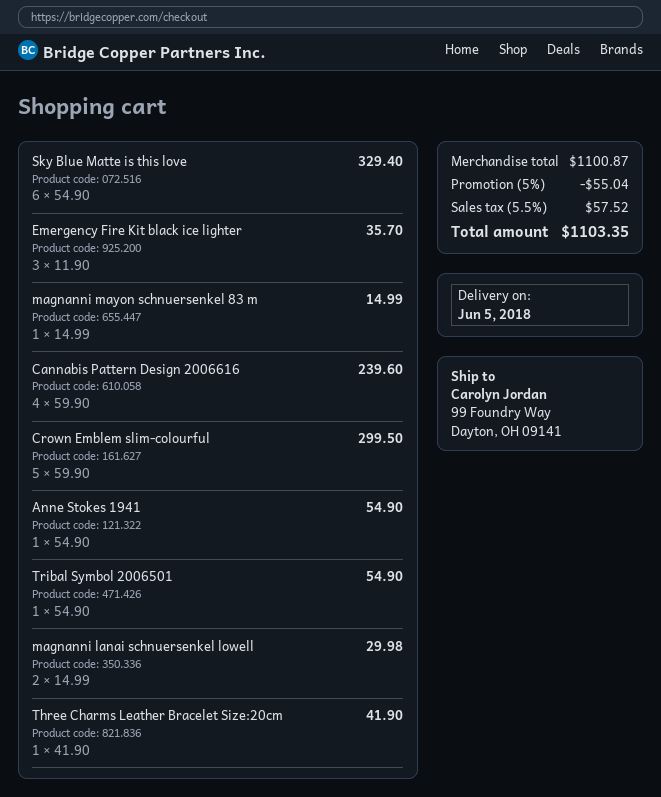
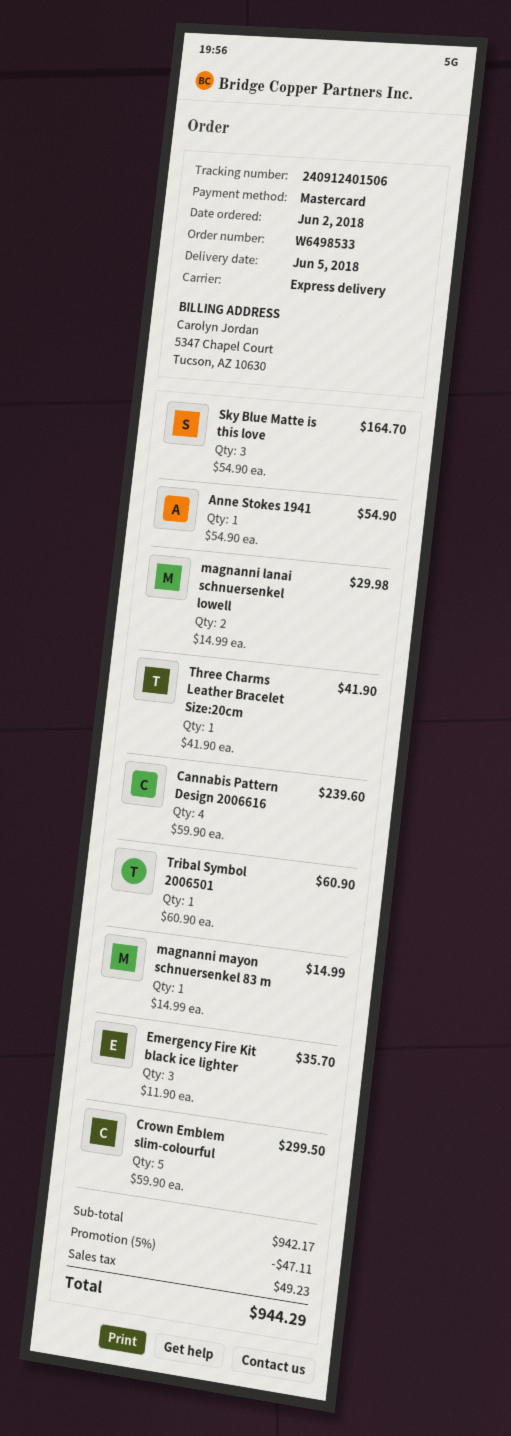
Sky Blue Matte is this love: 6 x 54.90 = 329.40 -> 3 x 54.90 = 164.70
Tribal Symbol 2006501: 1 x 54.90 = 54.90 -> 1 x 60.90 = 60.90
subtotal: 1100.87 -> 942.17
discount: 5% = 55.04 -> 5% = 47.11
tax: 57.52 -> 49.23
total: 1103.35 -> 944.29

